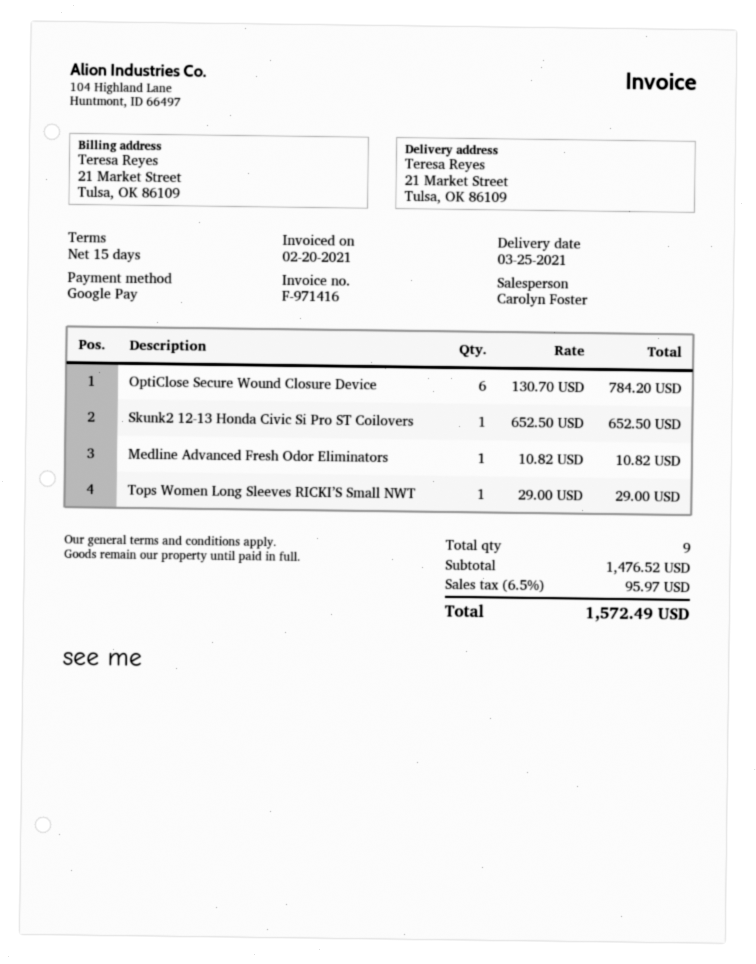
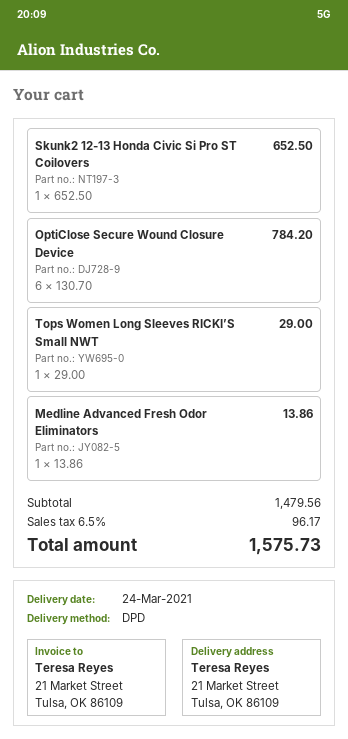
delivery date: 2021-03-25 -> 2021-03-24
Medline Advanced Fresh Odor Eliminators: 1 x 10.82 = 10.82 -> 1 x 13.86 = 13.86
subtotal: 1476.52 -> 1479.56
tax: 6.5% = 95.97 -> 6.5% = 96.17
total: 1572.49 -> 1575.73

